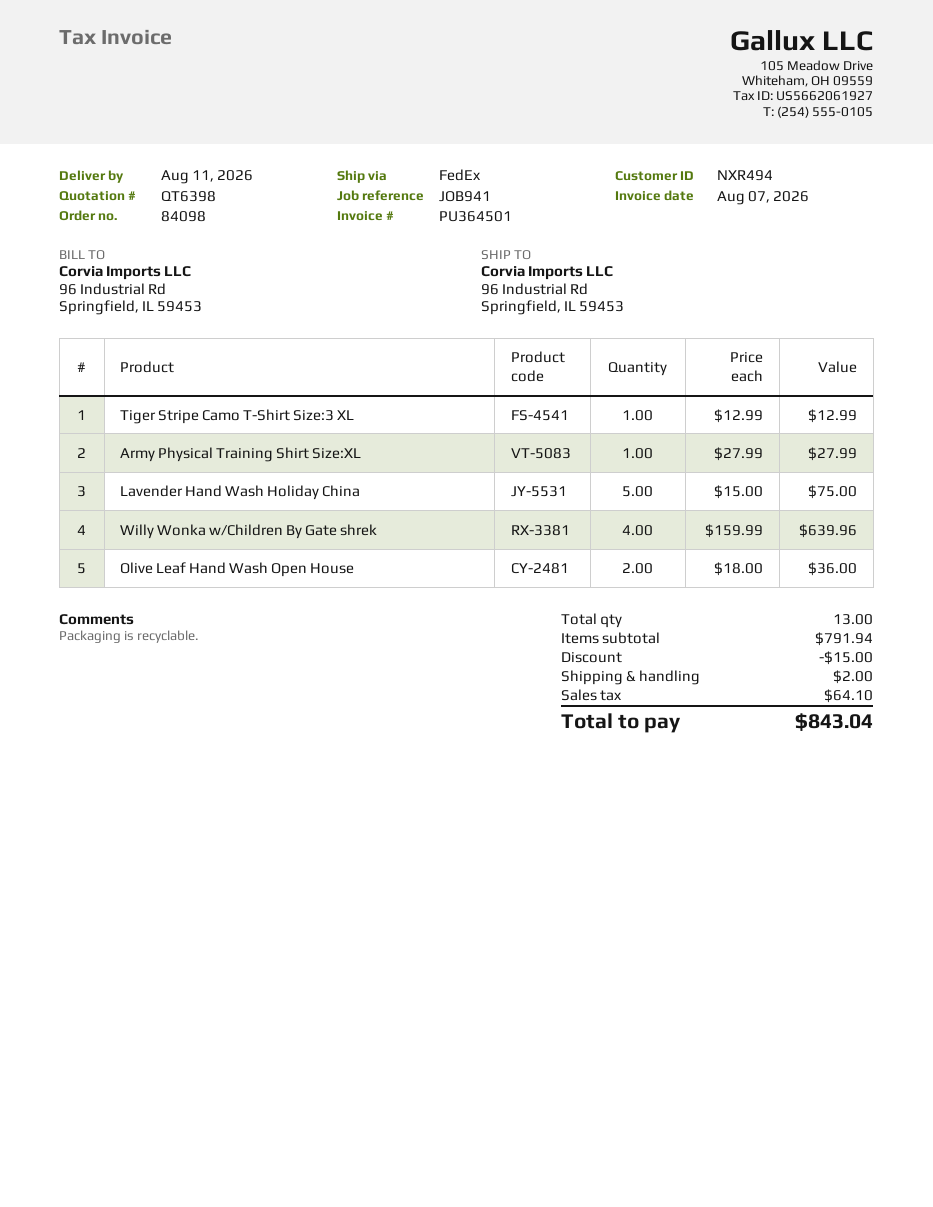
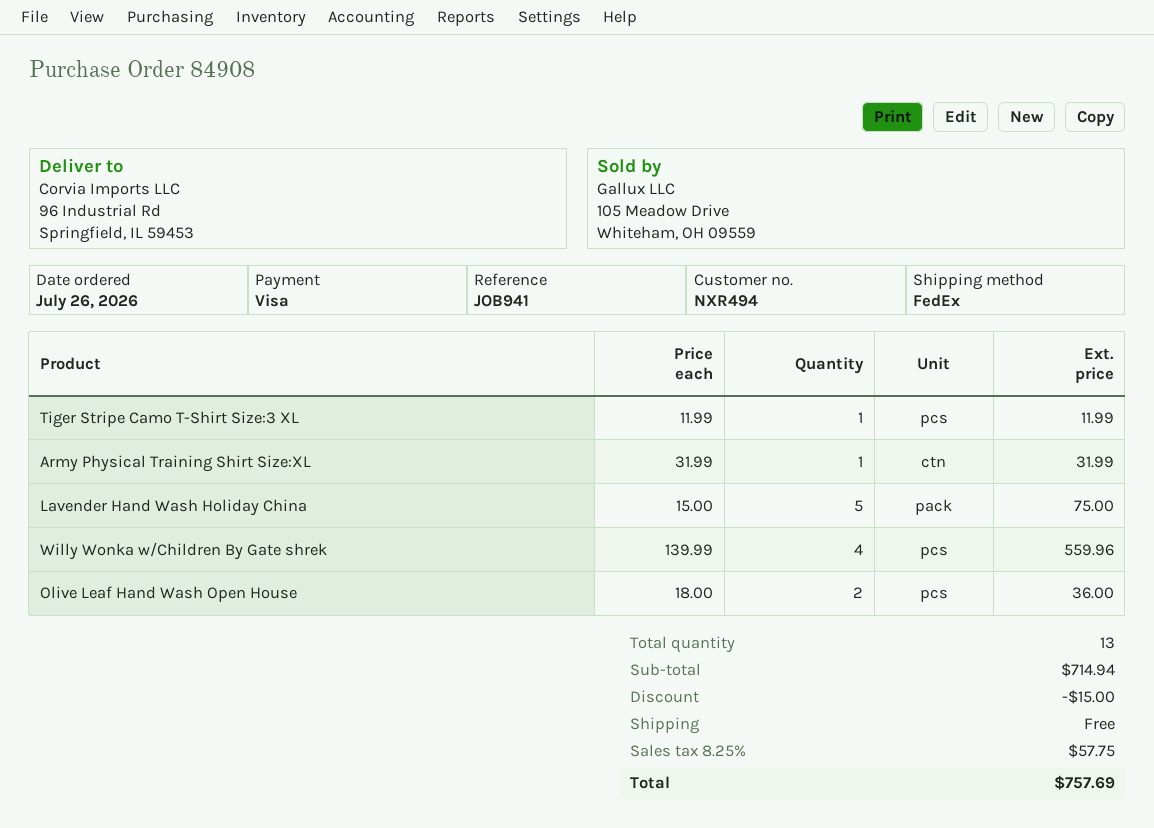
order number: 84098 -> 84908
Tiger Stripe Camo T-Shirt Size:3 XL: 1 x 12.99 = 12.99 -> 1 x 11.99 = 11.99
Army Physical Training Shirt Size:XL: 1 x 27.99 = 27.99 -> 1 x 31.99 = 31.99
Willy Wonka w/Children By Gate shrek: 4 x 159.99 = 639.96 -> 4 x 139.99 = 559.96
subtotal: 791.94 -> 714.94
shipping: 2.00 -> 0.00
tax: 64.10 -> 57.75
total: 843.04 -> 757.69

